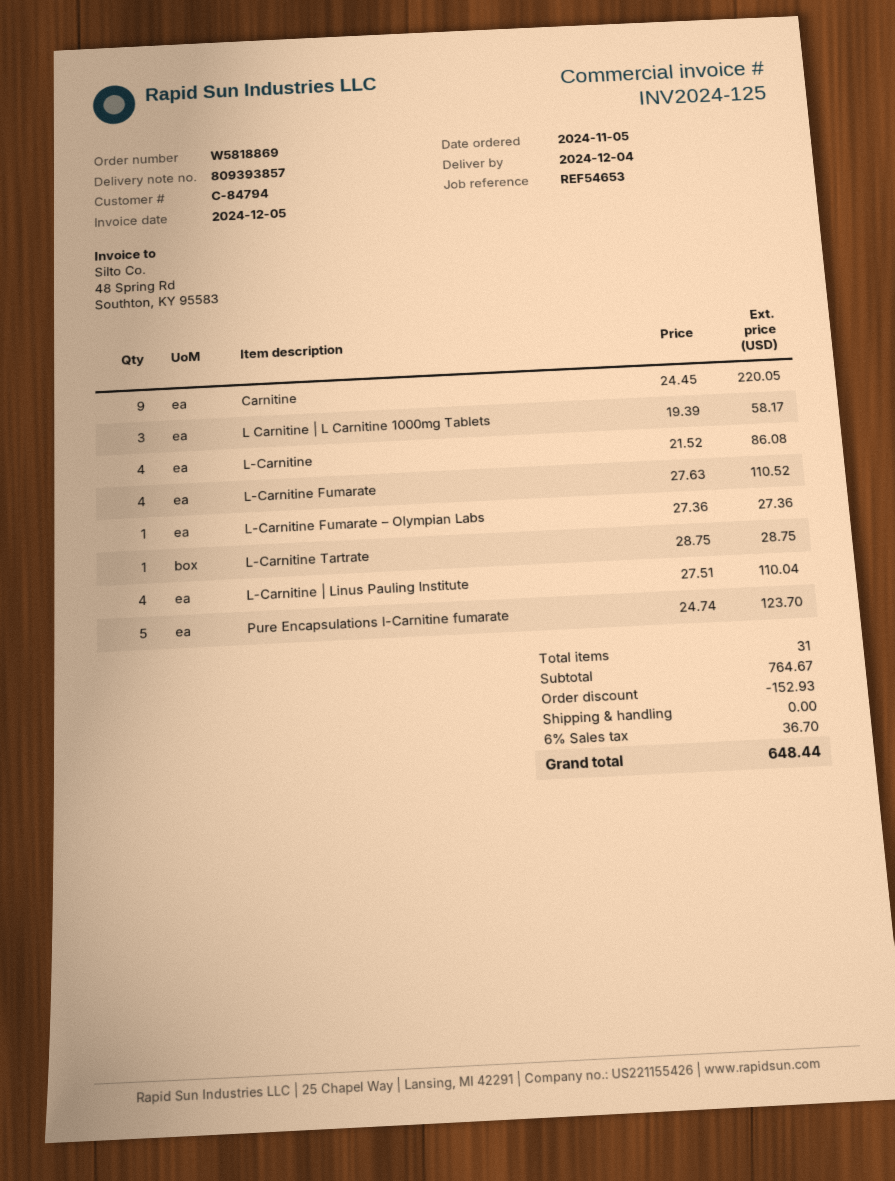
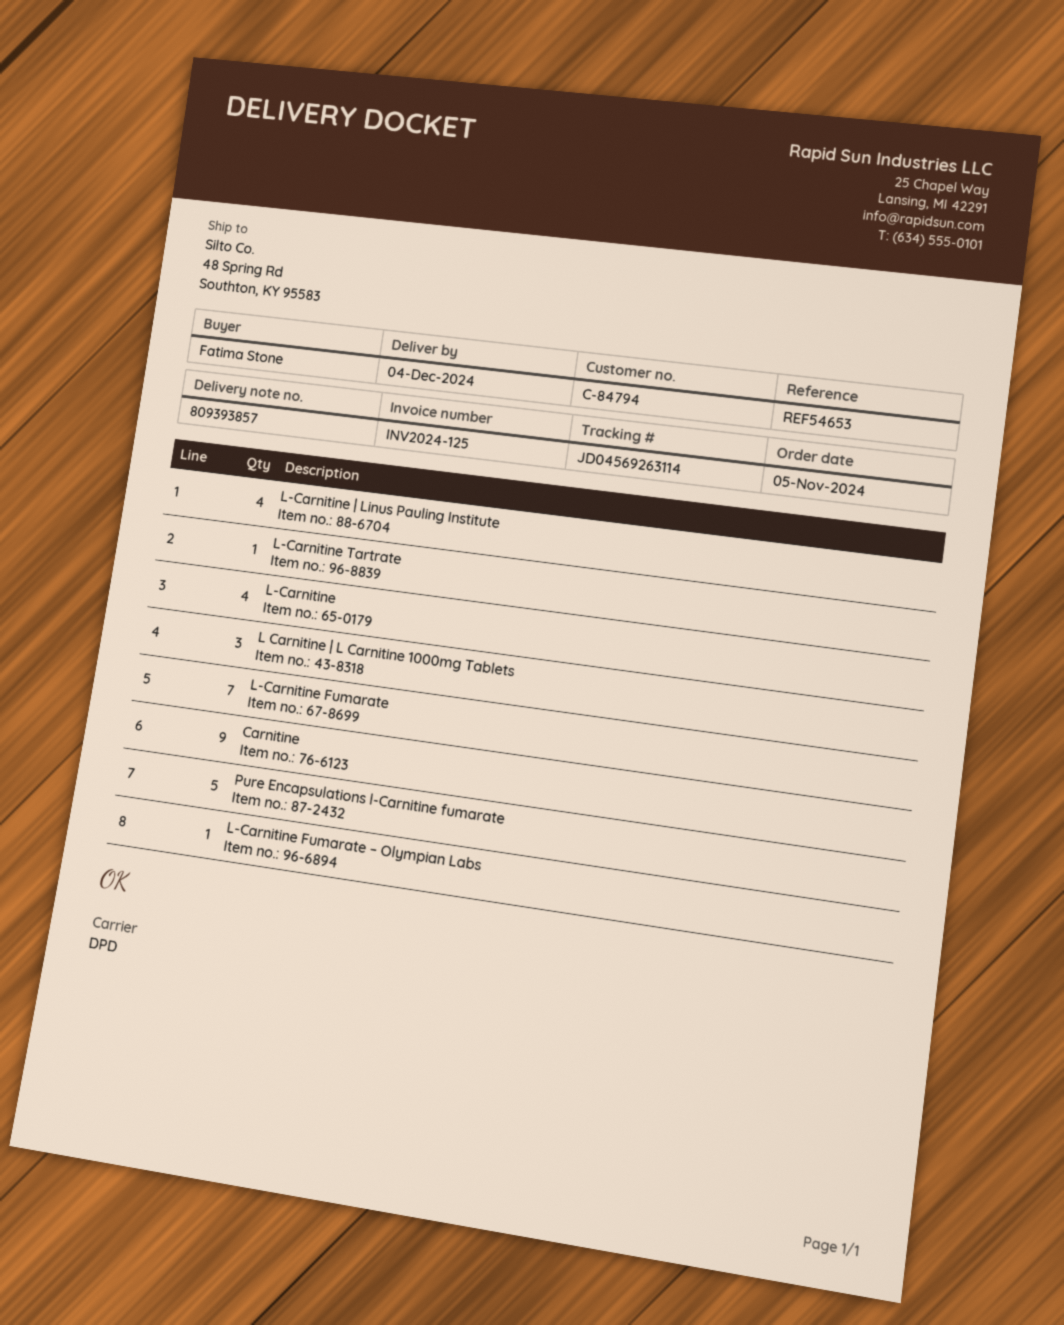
L-Carnitine Fumarate: 4 -> 7

